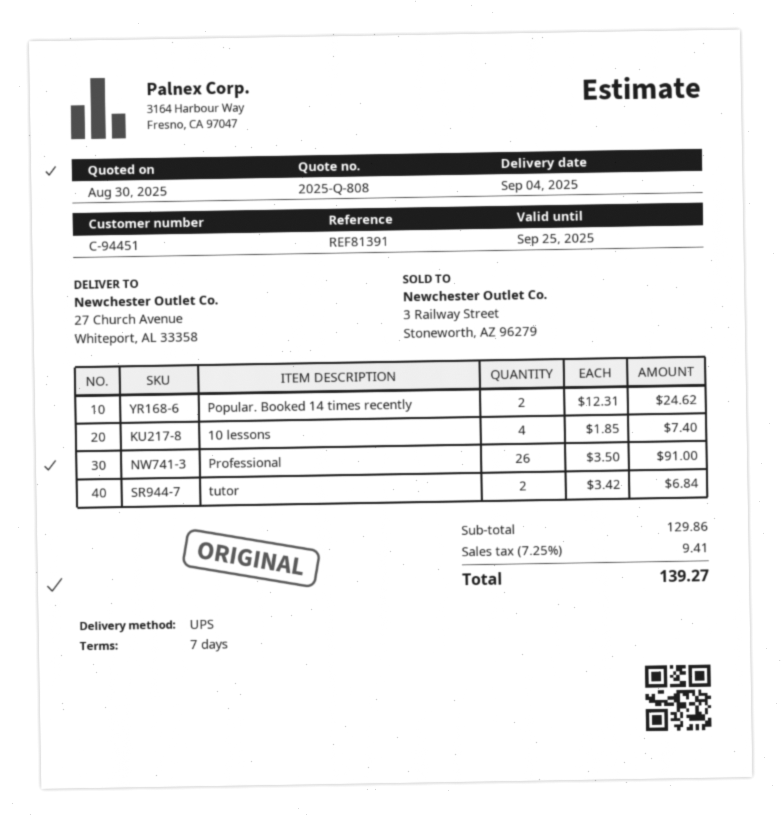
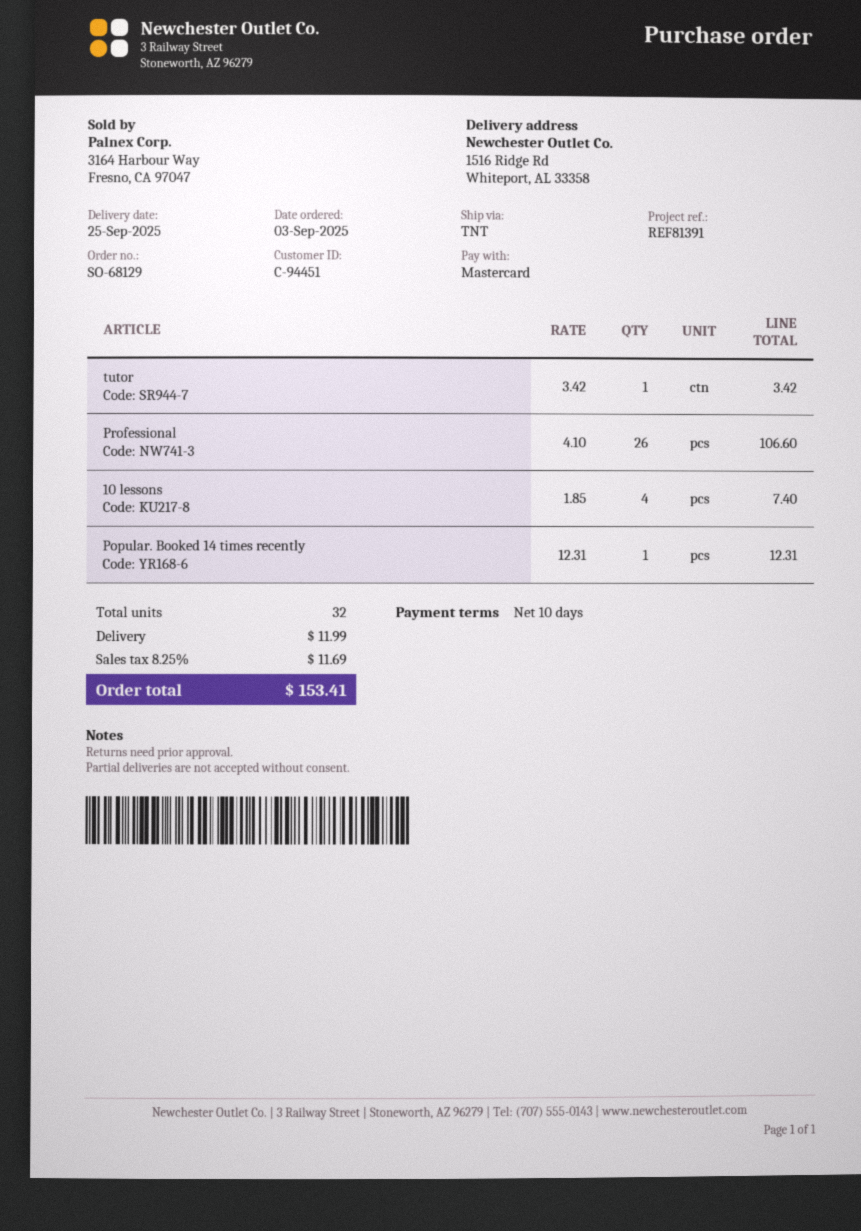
delivery date: 2025-09-04 -> 2025-09-25
payment terms: 7 days -> 10 days
shipping method: UPS -> TNT
ship to: 27 Church Avenue, Whiteport, AL 33358 -> 1516 Ridge Rd, Whiteport, AL 33358
Popular. Booked 14 times recently: 2 x 12.31 = 24.62 -> 1 x 12.31 = 12.31
Professional: 26 x 3.50 = 91.00 -> 26 x 4.10 = 106.60
tutor: 2 x 3.42 = 6.84 -> 1 x 3.42 = 3.42
shipping: none -> 11.99
tax: 7.25% = 9.41 -> 8.25% = 11.69
total: 139.27 -> 153.41

